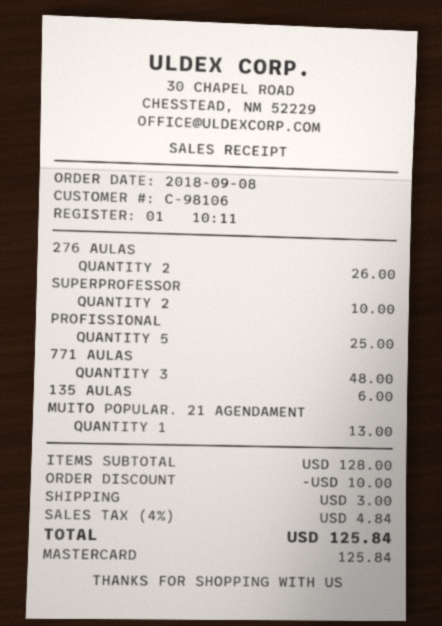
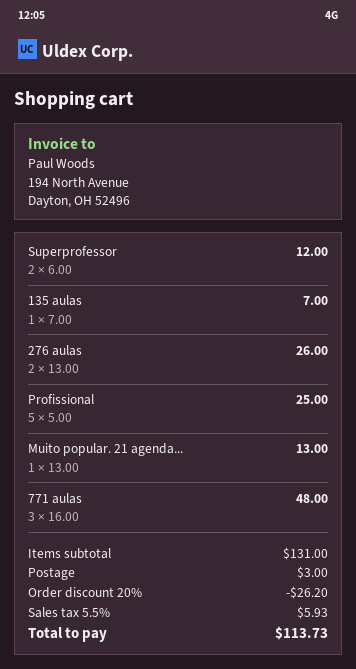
SUPERPROFESSOR: 2 for 10.00 -> 2 for 12.00
135 AULAS: 1 for 6.00 -> 1 for 7.00
subtotal: 128.00 -> 131.00
discount: 10.00 -> 26.20
tax: 4% = 4.84 -> 5.5% = 5.93
total: 125.84 -> 113.73

